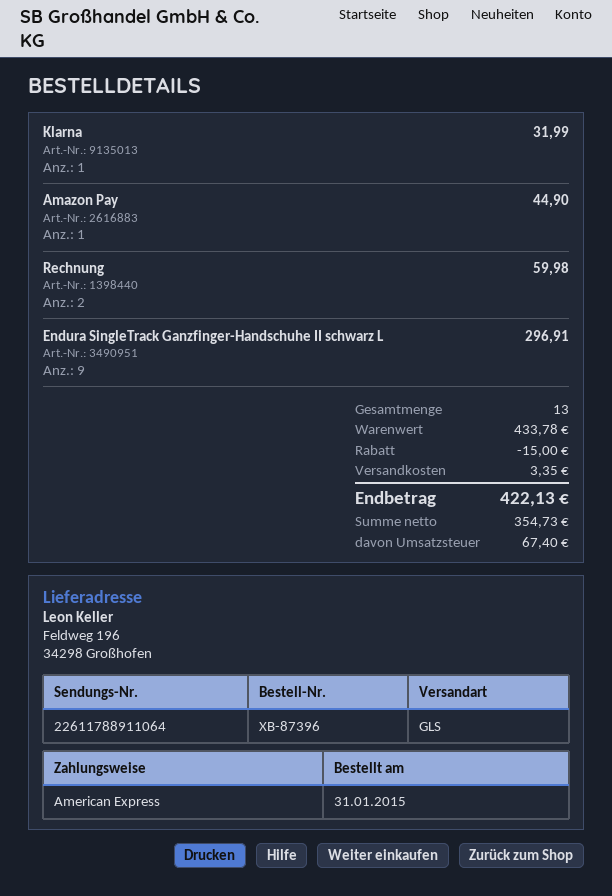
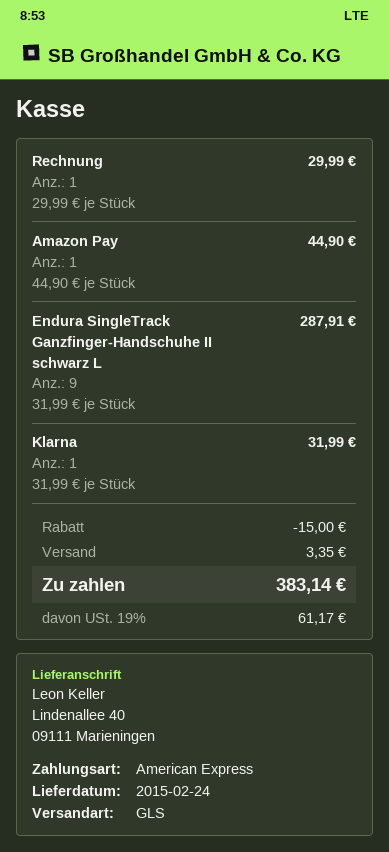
ship to: Feldweg 196, 34298 Großhofen -> Lindenallee 40, 09111 Marieningen
Rechnung: 2 for 59.98 -> 1 for 29.99
Endura SingleTrack Ganzfinger-Handschuhe II schwarz L: 9 for 296.91 -> 9 for 287.91
tax: 67.40 -> 61.17
total: 422.13 -> 383.14

